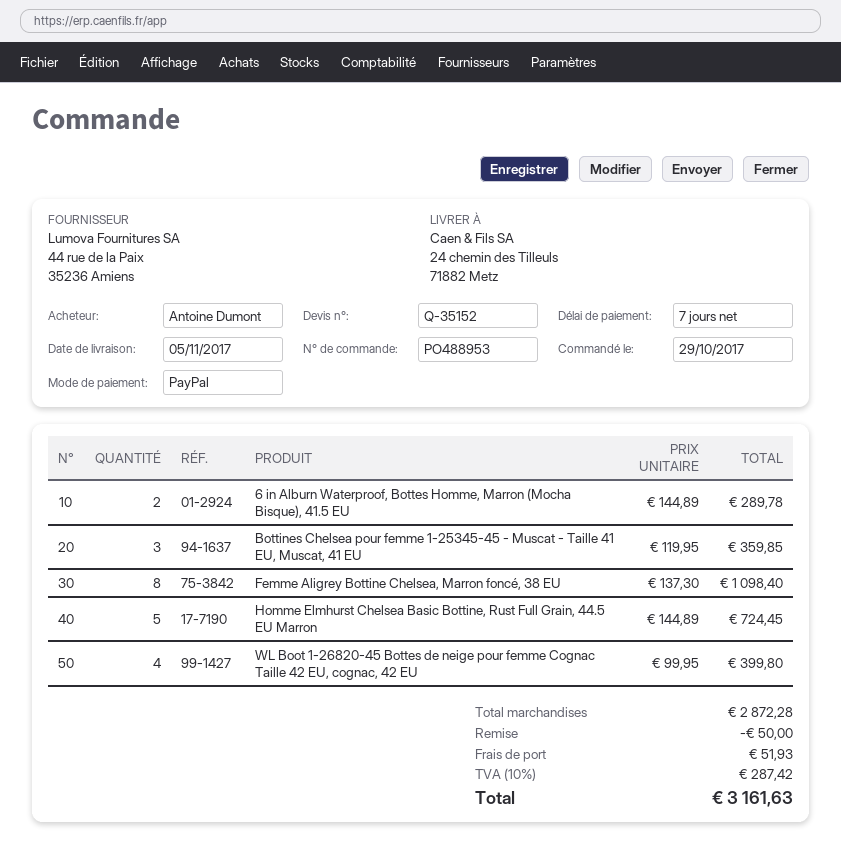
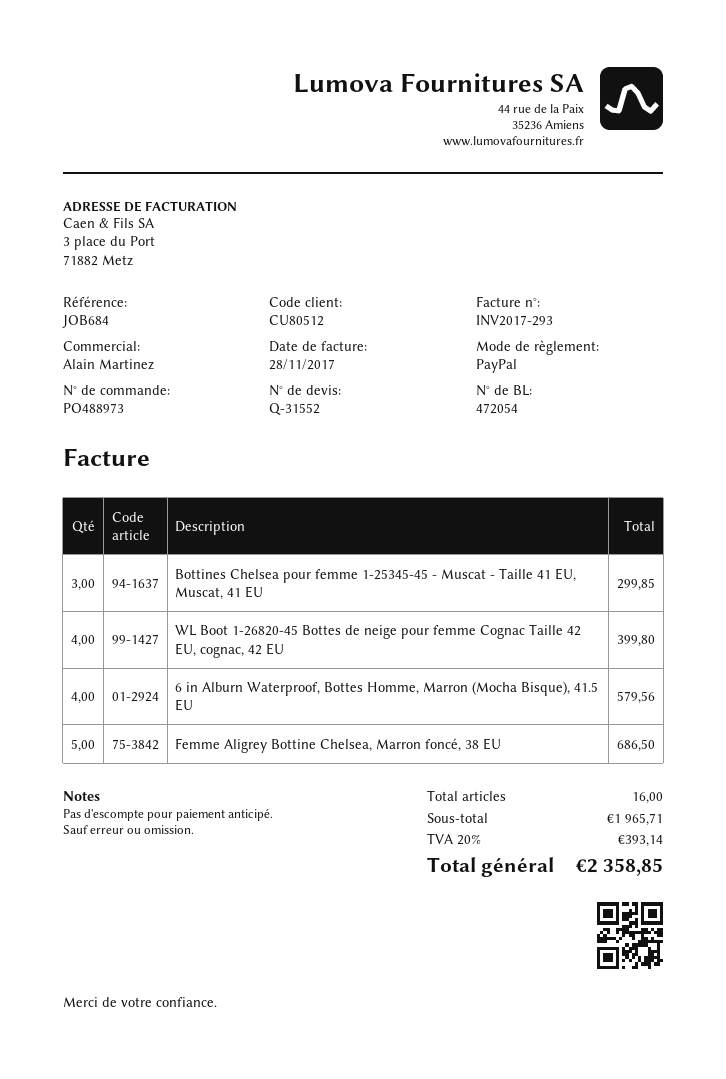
quote number: Q-35152 -> Q-31552
order number: PO488953 -> PO488973
6 in Alburn Waterproof, Bottes Homme, Marron (Mocha Bisque), 41.5 EU: 2 for 289.78 -> 4 for 579.56
Bottines Chelsea pour femme 1-25345-45 - Muscat - Taille 41 EU, Muscat, 41 EU: 3 for 359.85 -> 3 for 299.85
Femme Aligrey Bottine Chelsea, Marron foncé, 38 EU: 8 for 1098.40 -> 5 for 686.50
Homme Elmhurst Chelsea Basic Bottine, Rust Full Grain, 44.5 EU Marron: 5 for 724.45 -> none
subtotal: 2872.28 -> 1965.71
discount: 50.00 -> none
shipping: 51.93 -> none
tax: 10% = 287.42 -> 20% = 393.14
total: 3161.63 -> 2358.85

